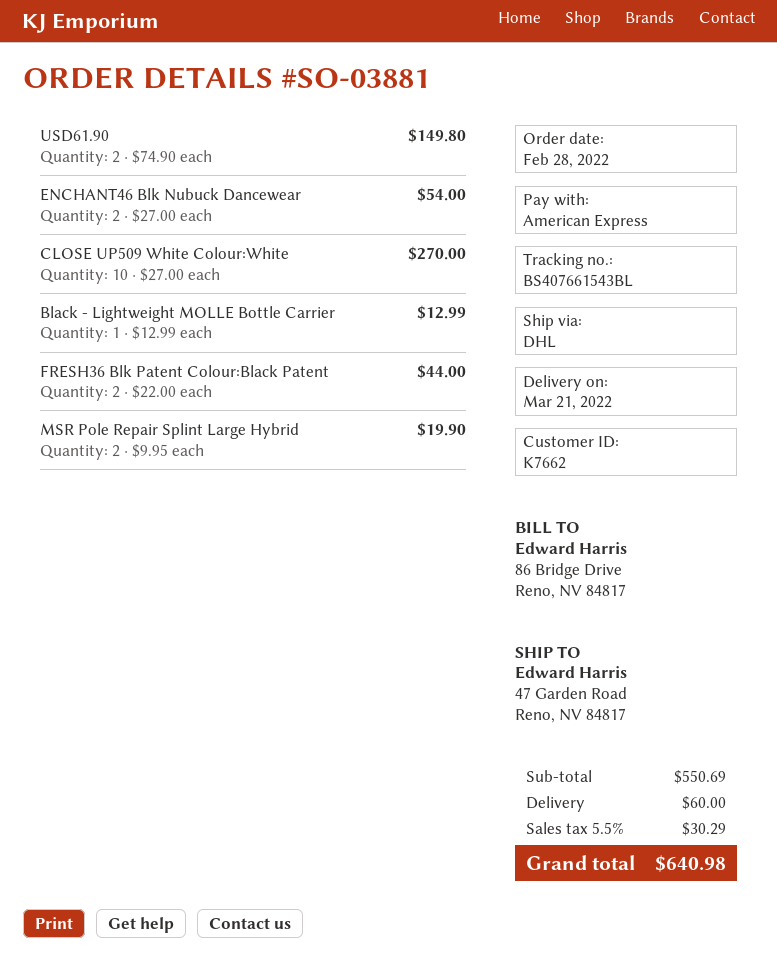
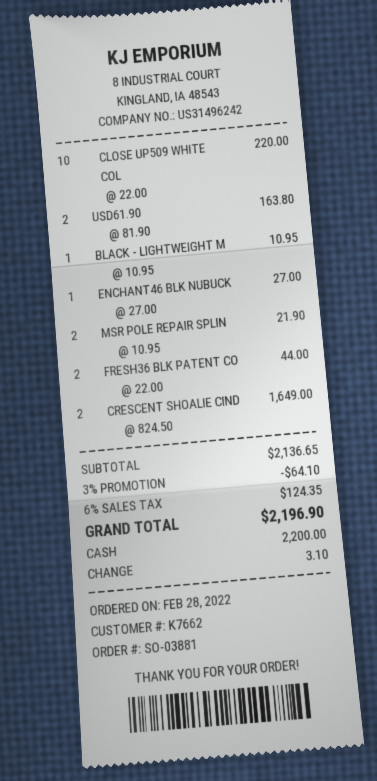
payment method: American Express -> cash
USD61.90: 2 x 74.90 = 149.80 -> 2 x 81.90 = 163.80
ENCHANT46 Blk Nubuck Dancewear: 2 x 27.00 = 54.00 -> 1 x 27.00 = 27.00
CLOSE UP509 White Colour:White: 10 x 27.00 = 270.00 -> 10 x 22.00 = 220.00
Black - Lightweight MOLLE Bottle Carrier: 1 x 12.99 = 12.99 -> 1 x 10.95 = 10.95
MSR Pole Repair Splint Large Hybrid: 2 x 9.95 = 19.90 -> 2 x 10.95 = 21.90
CRESCENT SHOALIE CIND: none -> 2 x 824.50 = 1649.00
subtotal: 550.69 -> 2136.65
discount: none -> 3% = 64.10
shipping: 60.00 -> none
tax: 5.5% = 30.29 -> 6% = 124.35
total: 640.98 -> 2196.90

